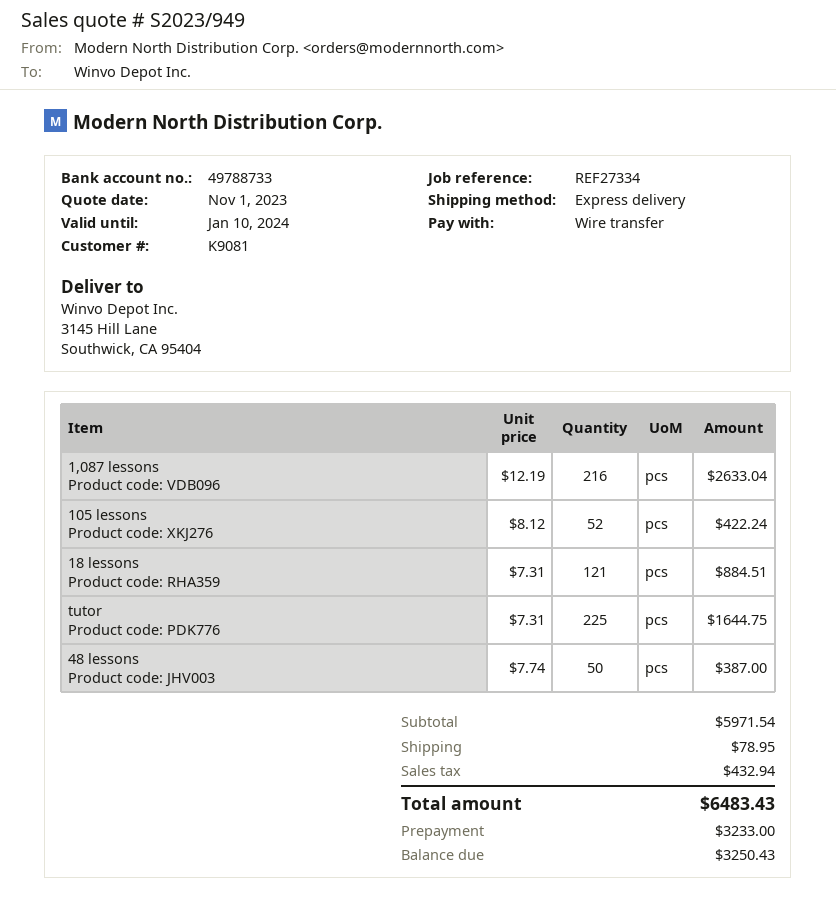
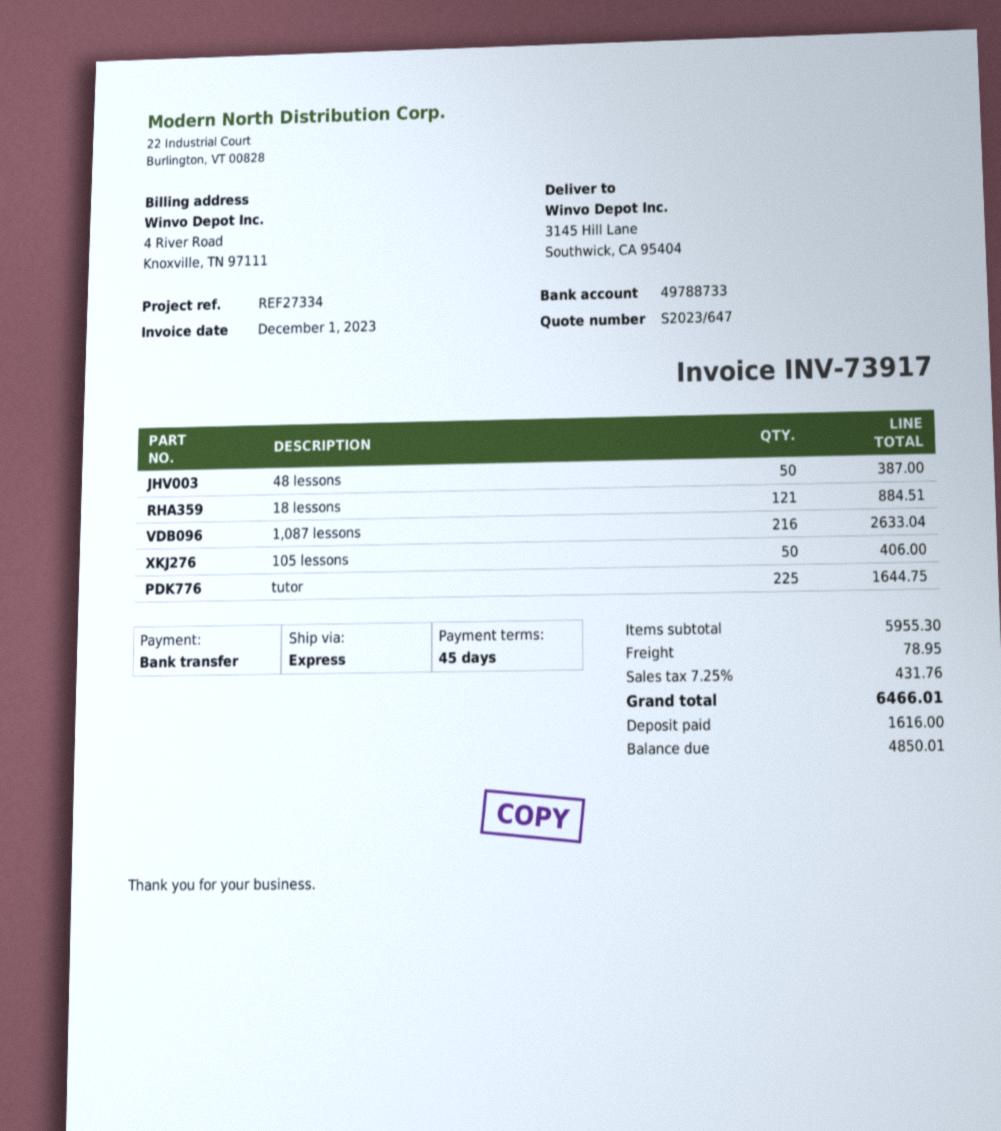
quote number: S2023/949 -> S2023/647
105 lessons: 52 for 422.24 -> 50 for 406.00
subtotal: 5971.54 -> 5955.30
tax: 432.94 -> 431.76
total: 6483.43 -> 6466.01
deposit: 3233.00 -> 1616.00
balance: 3250.43 -> 4850.01

